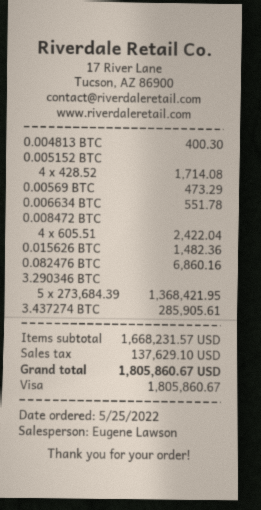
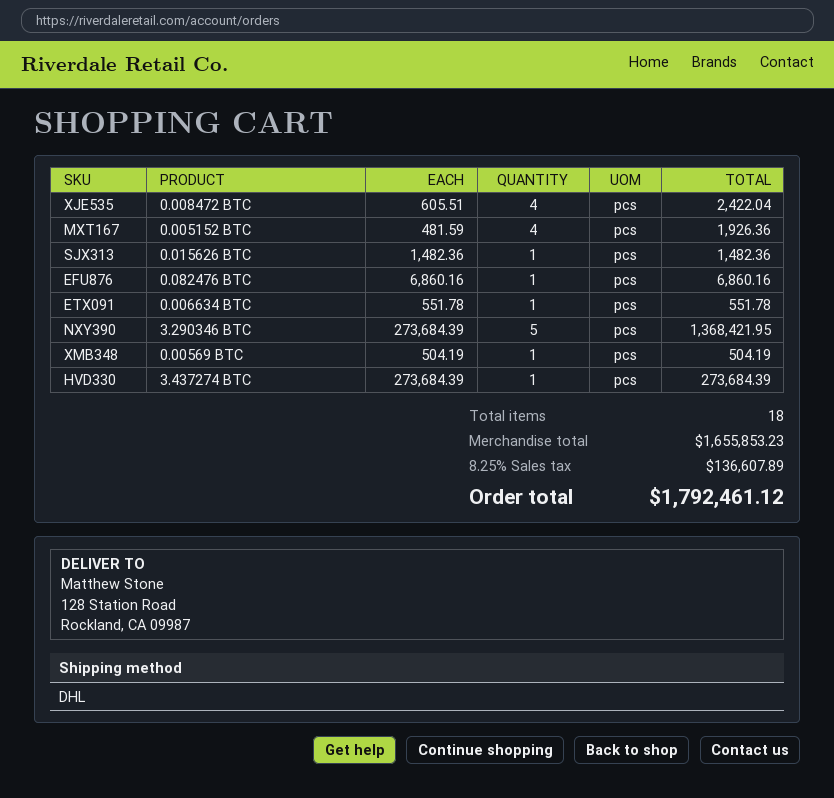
0.004813 BTC: 1 x 400.30 = 400.30 -> none
0.005152 BTC: 4 x 428.52 = 1714.08 -> 4 x 481.59 = 1926.36
0.00569 BTC: 1 x 473.29 = 473.29 -> 1 x 504.19 = 504.19
3.437274 BTC: 1 x 285905.61 = 285905.61 -> 1 x 273684.39 = 273684.39
subtotal: 1668231.57 -> 1655853.23
tax: 137629.10 -> 136607.89
total: 1805860.67 -> 1792461.12

